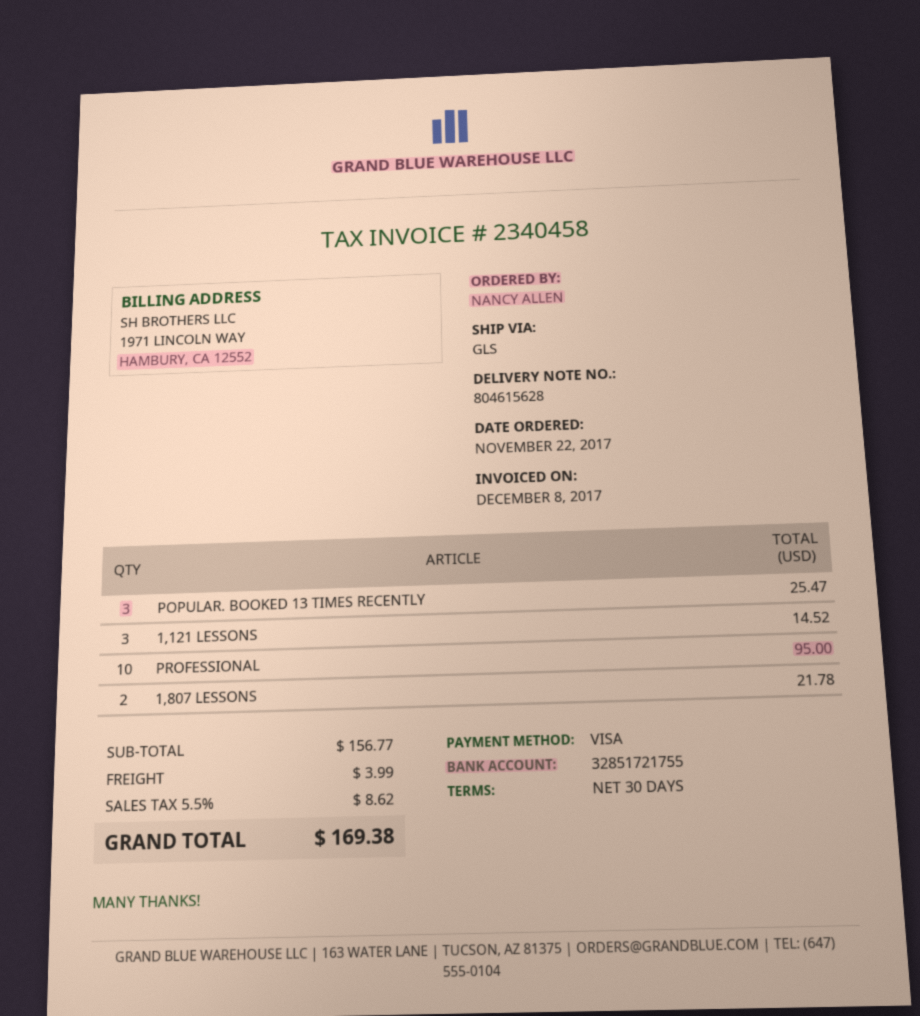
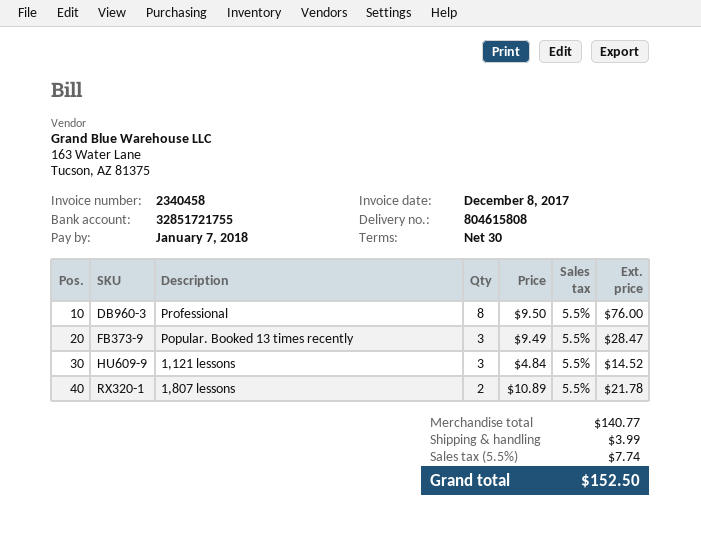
delivery note number: 804615628 -> 804615808
POPULAR. BOOKED 13 TIMES RECENTLY: 3 for 25.47 -> 3 for 28.47
PROFESSIONAL: 10 for 95.00 -> 8 for 76.00
subtotal: 156.77 -> 140.77
tax: 5.5% = 8.62 -> 5.5% = 7.74
total: 169.38 -> 152.50

